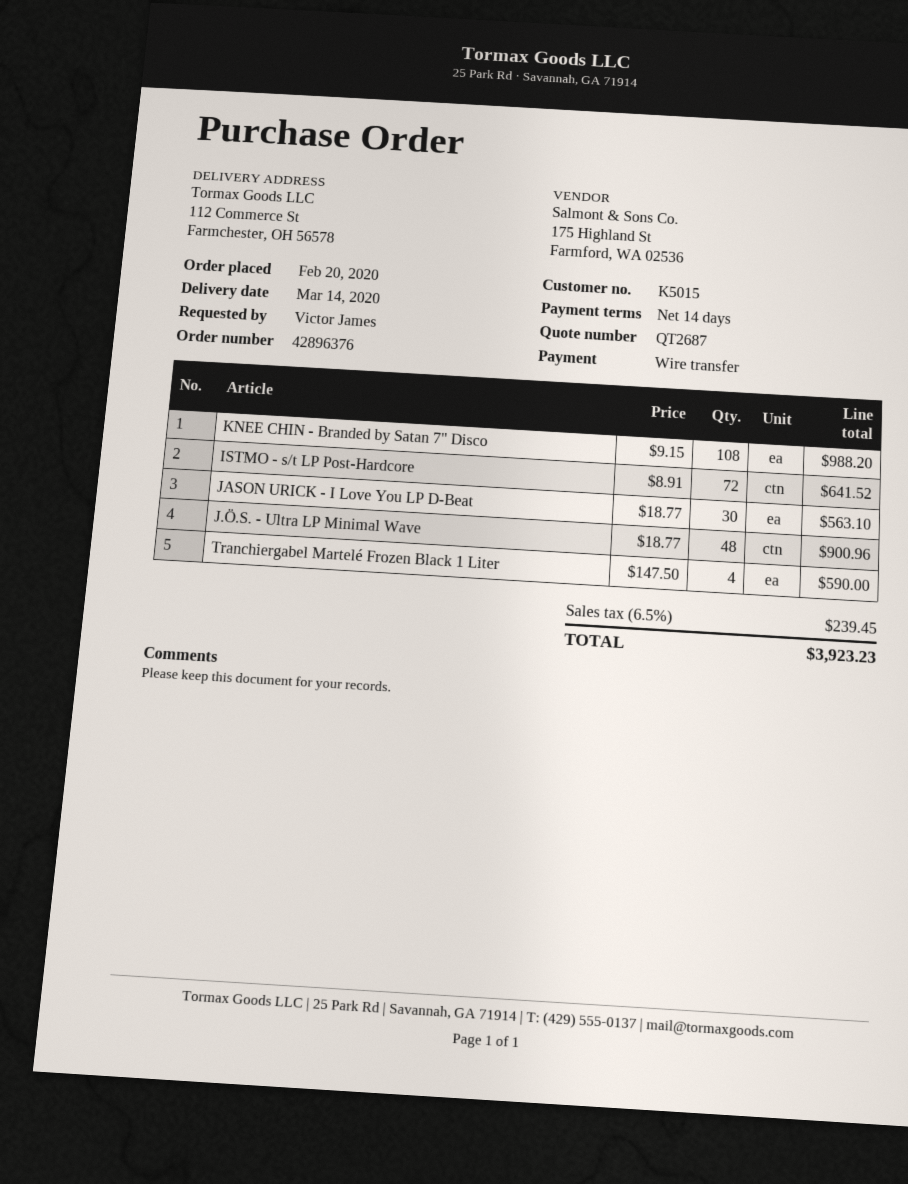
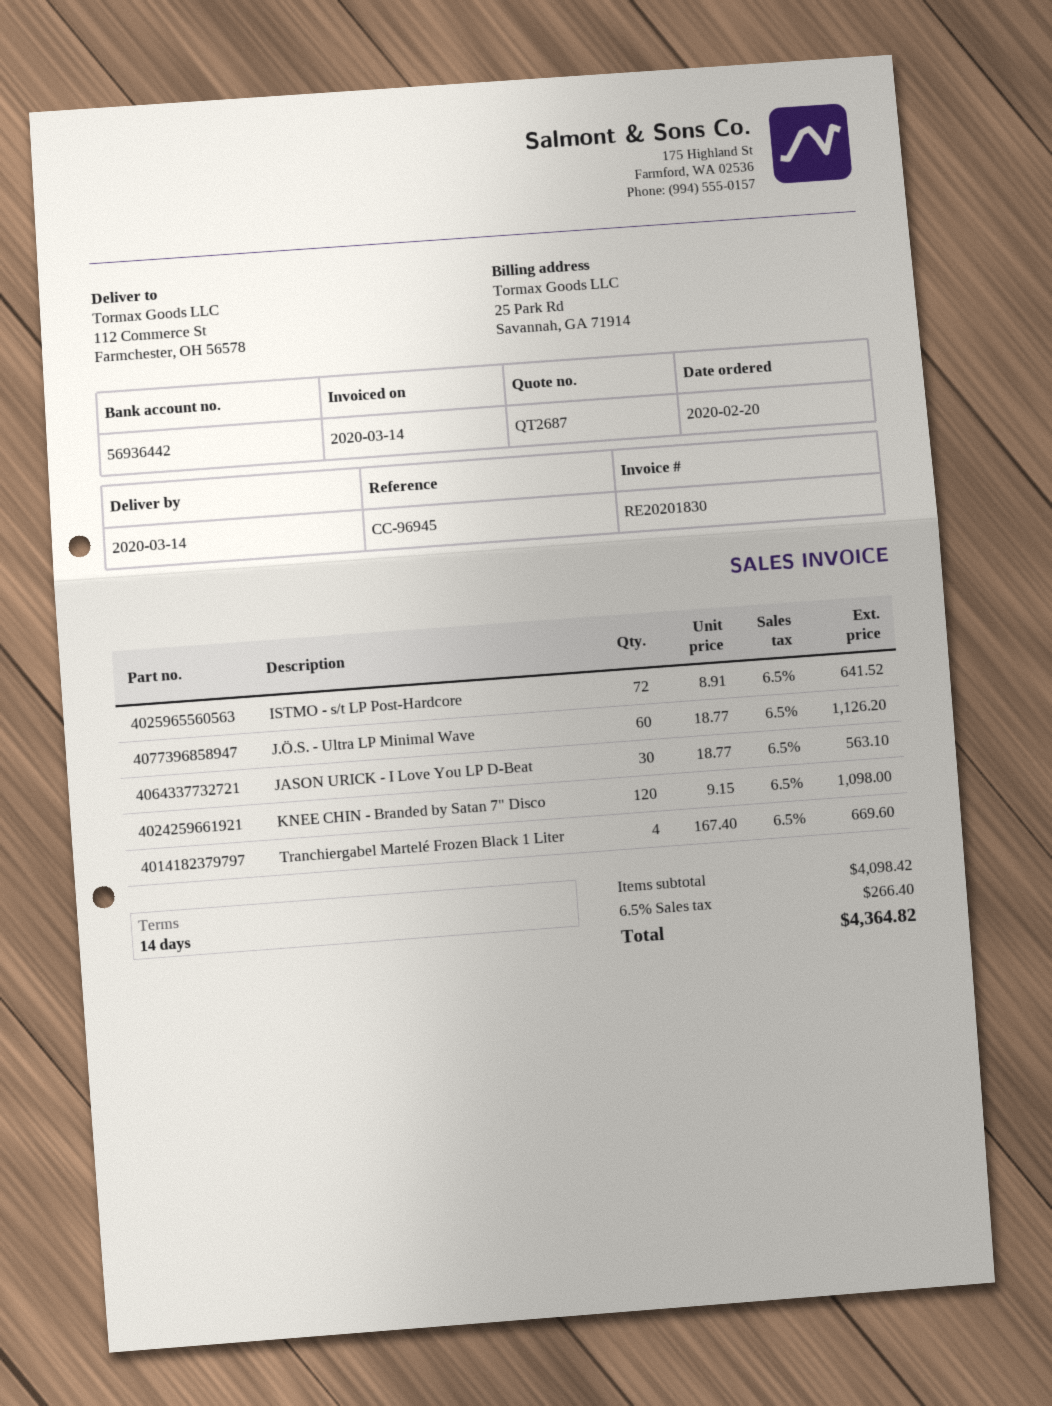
KNEE CHIN - Branded by Satan 7" Disco: 108 x 9.15 = 988.20 -> 120 x 9.15 = 1098.00
J.Ö.S. - Ultra LP Minimal Wave: 48 x 18.77 = 900.96 -> 60 x 18.77 = 1126.20
Tranchiergabel Martelé Frozen Black 1 Liter: 4 x 147.50 = 590.00 -> 4 x 167.40 = 669.60
tax: 6.5% = 239.45 -> 6.5% = 266.40
total: 3923.23 -> 4364.82

